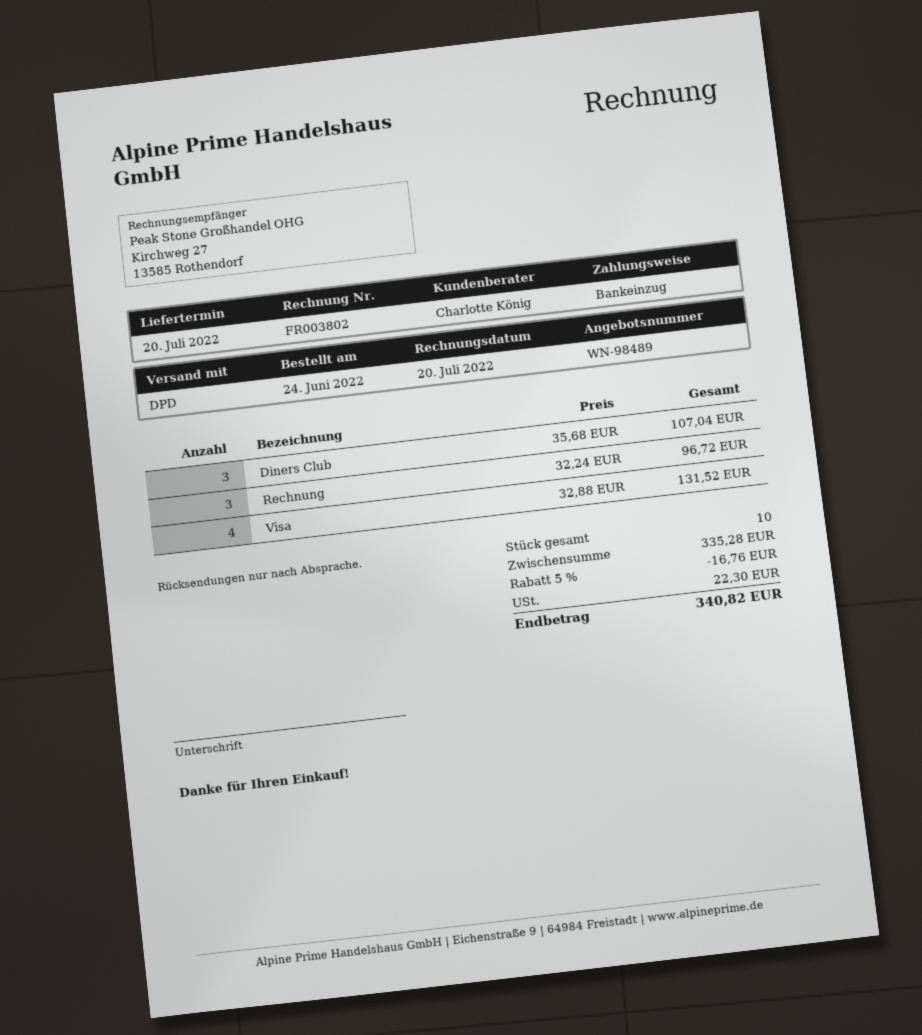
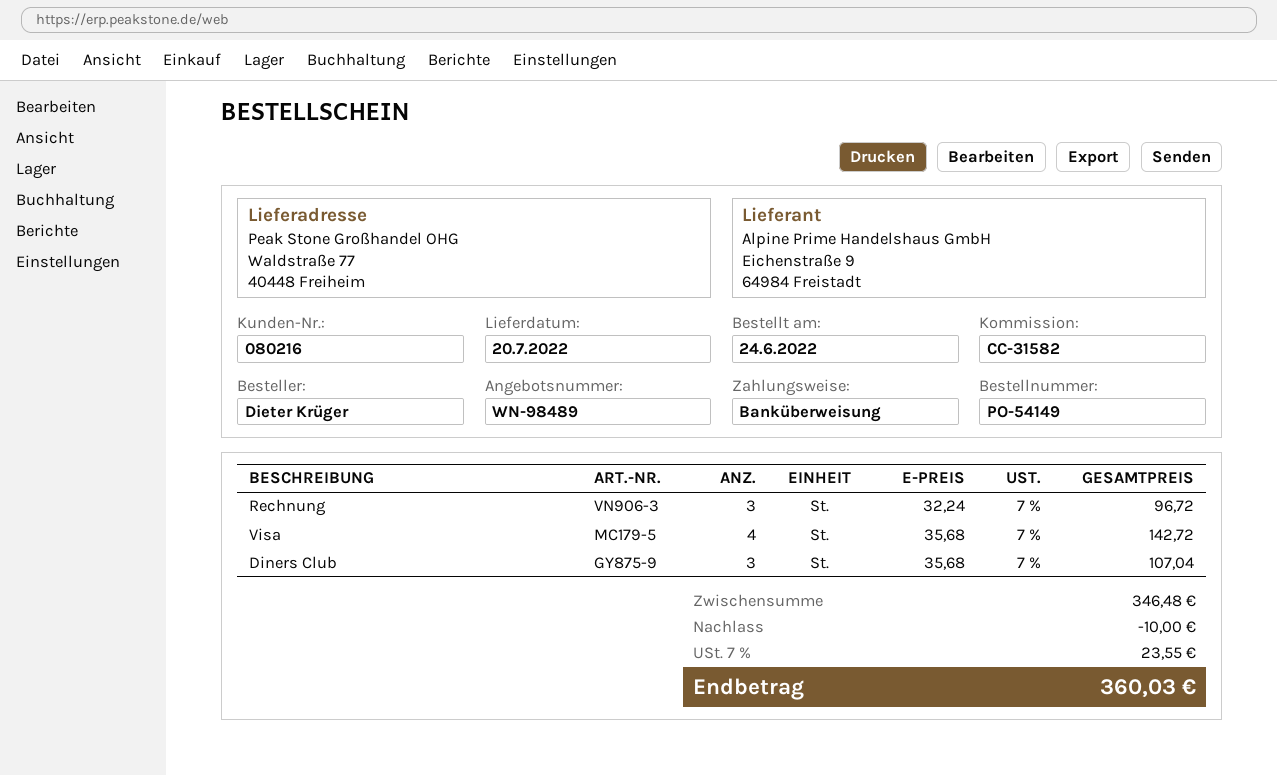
payment method: direct debit -> bank transfer
Visa: 4 x 32.88 = 131.52 -> 4 x 35.68 = 142.72
subtotal: 335.28 -> 346.48
discount: 16.76 -> 10.00
tax: 22.30 -> 23.55
total: 340.82 -> 360.03

